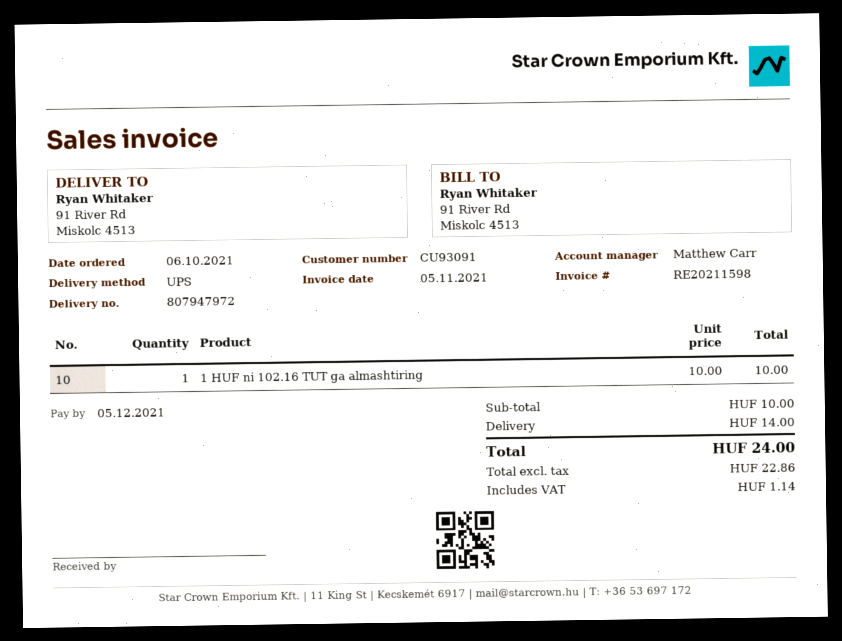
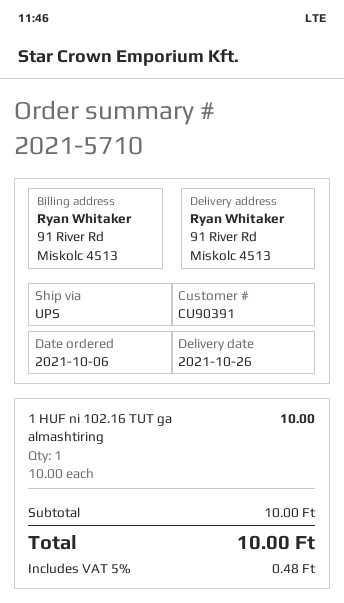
customer number: CU93091 -> CU90391
shipping: 14.00 -> none
tax: 1.14 -> 0.48
total: 24.00 -> 10.00

